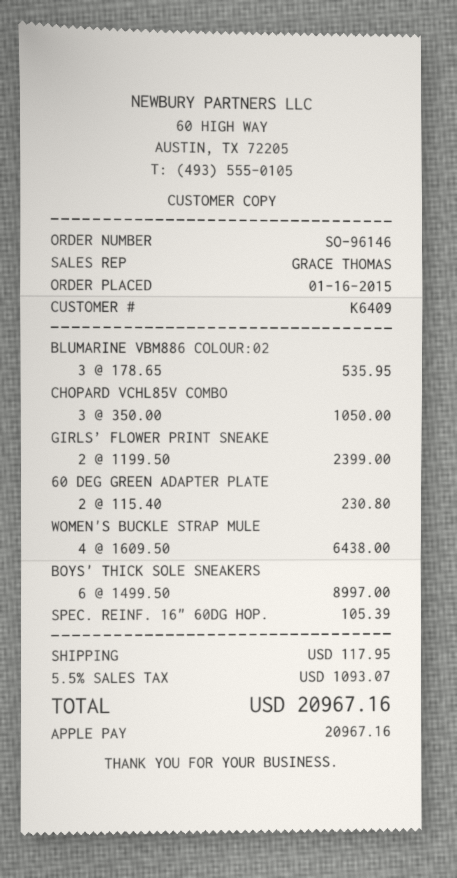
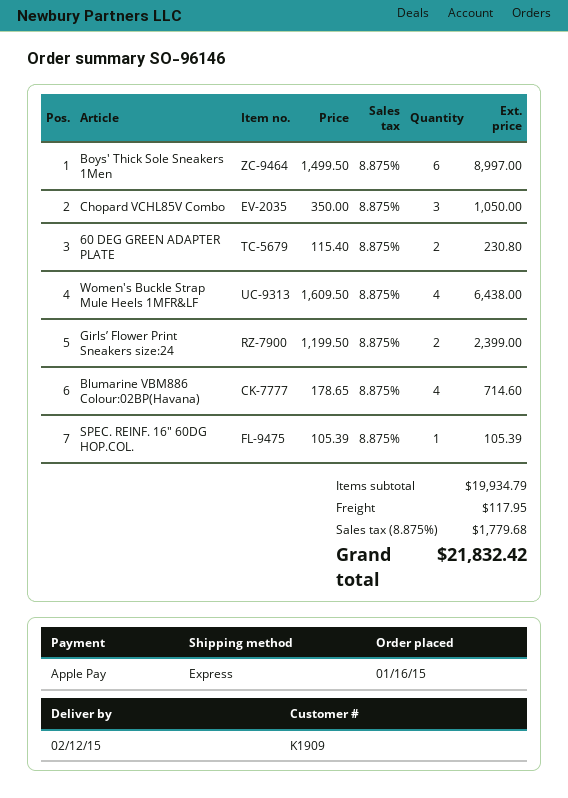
customer number: K6409 -> K1909
BLUMARINE VBM886 COLOUR:02: 3 x 178.65 = 535.95 -> 4 x 178.65 = 714.60
tax: 5.5% = 1093.07 -> 8.875% = 1779.68
total: 20967.16 -> 21832.42

